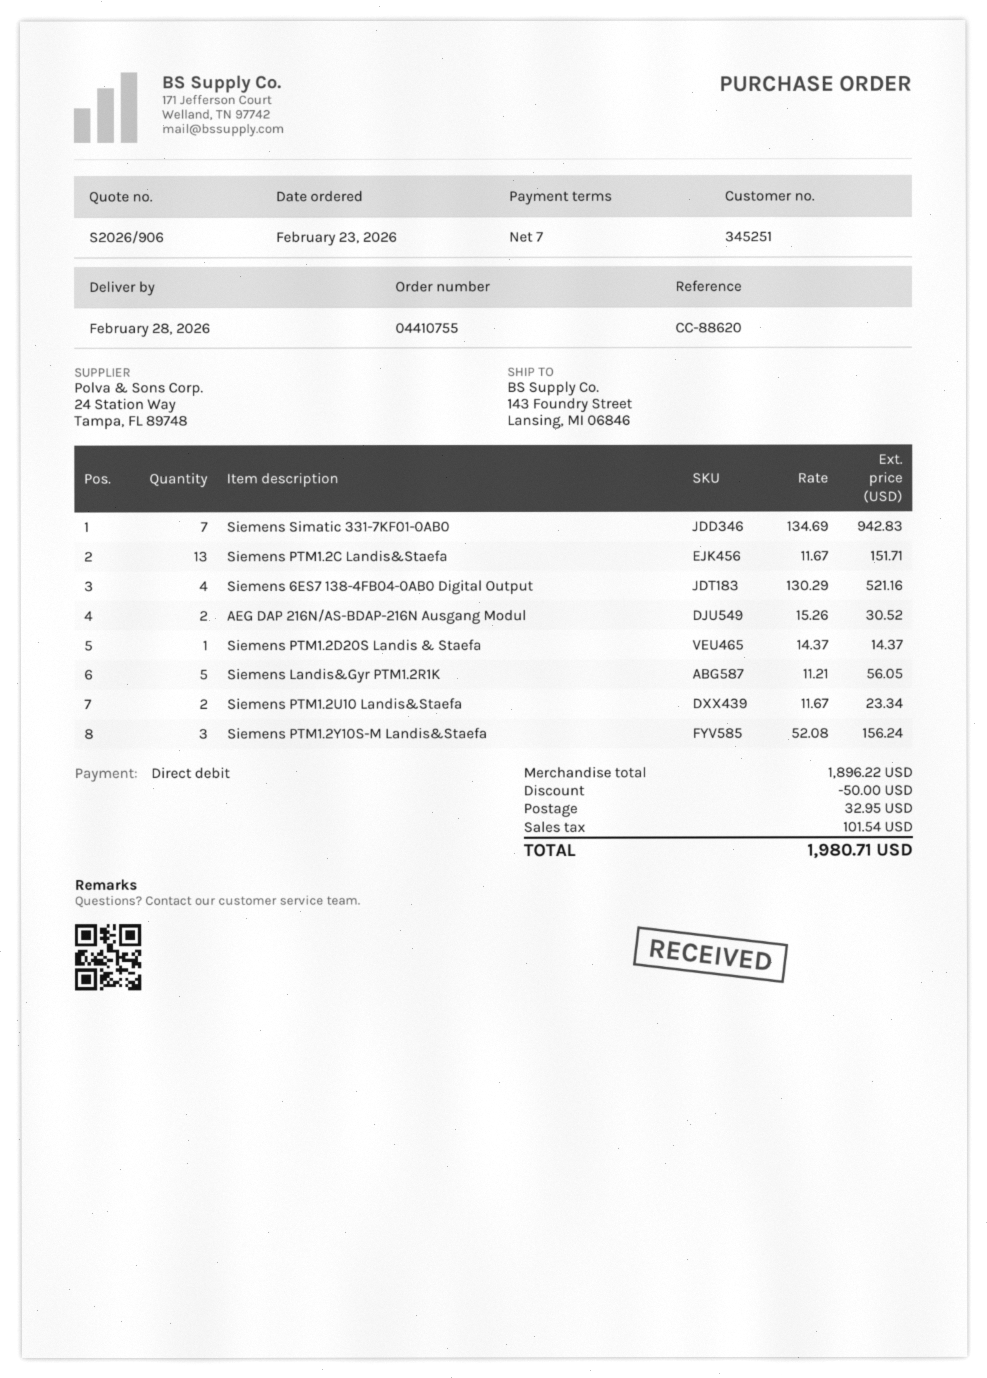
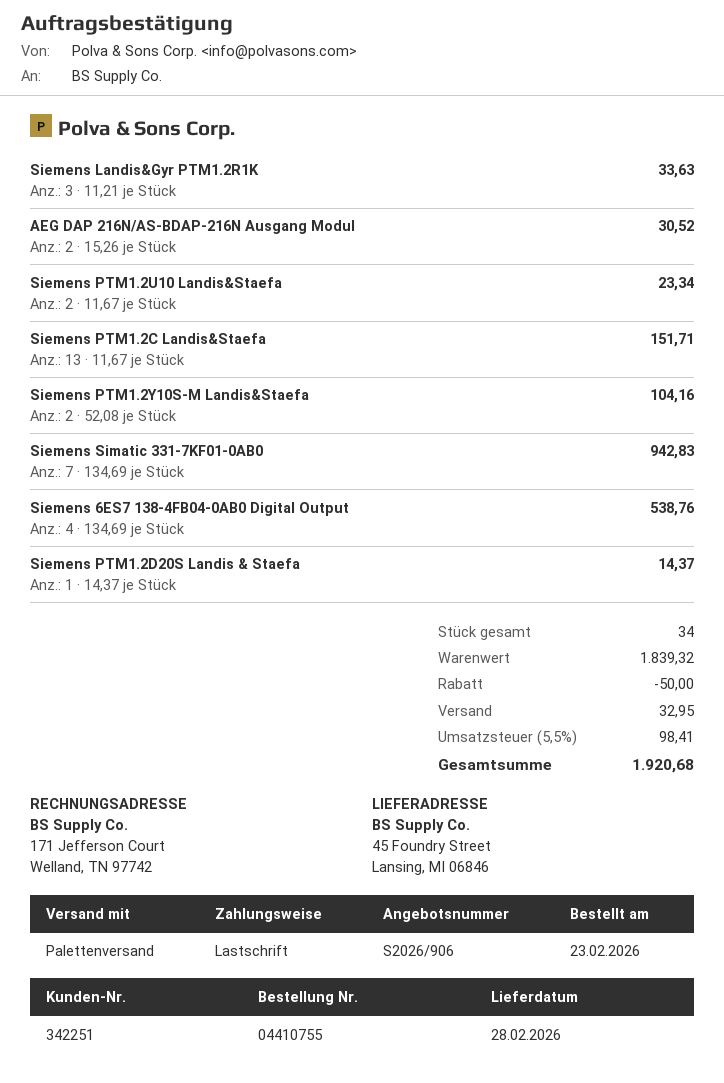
customer number: 345251 -> 342251
ship to: 143 Foundry Street, Lansing, MI 06846 -> 45 Foundry Street, Lansing, MI 06846
Siemens 6ES7 138-4FB04-0AB0 Digital Output: 4 x 130.29 = 521.16 -> 4 x 134.69 = 538.76
Siemens Landis&Gyr PTM1.2R1K: 5 x 11.21 = 56.05 -> 3 x 11.21 = 33.63
Siemens PTM1.2Y10S-M Landis&Staefa: 3 x 52.08 = 156.24 -> 2 x 52.08 = 104.16
subtotal: 1896.22 -> 1839.32
tax: 101.54 -> 98.41
total: 1980.71 -> 1920.68

